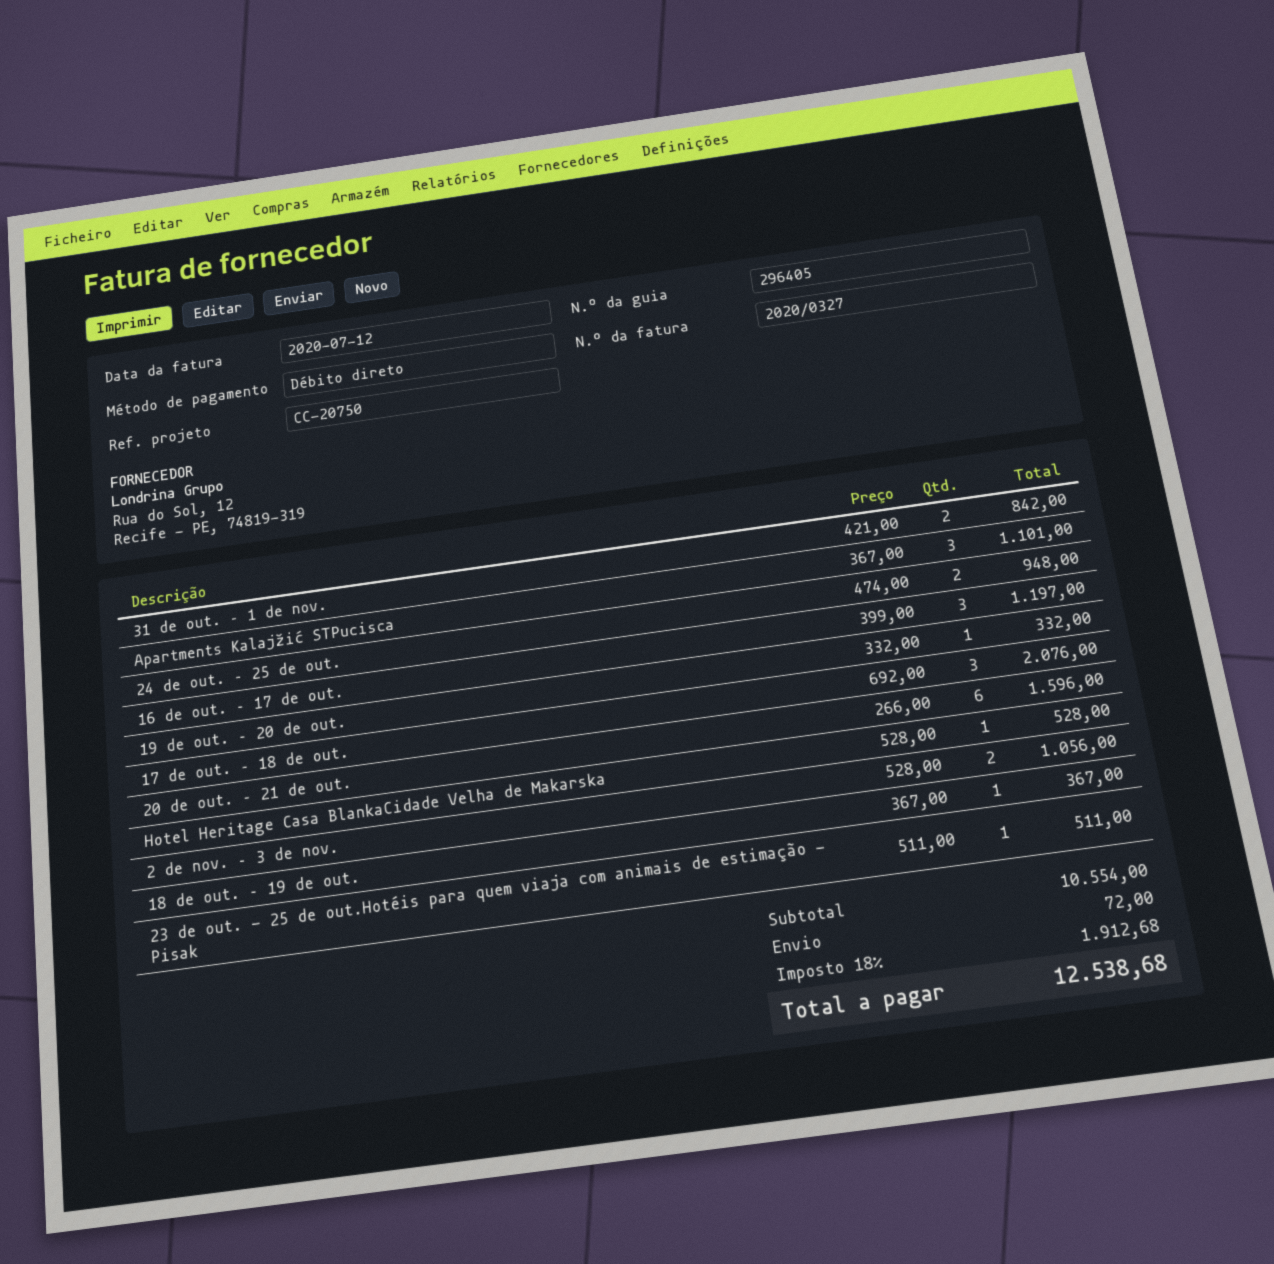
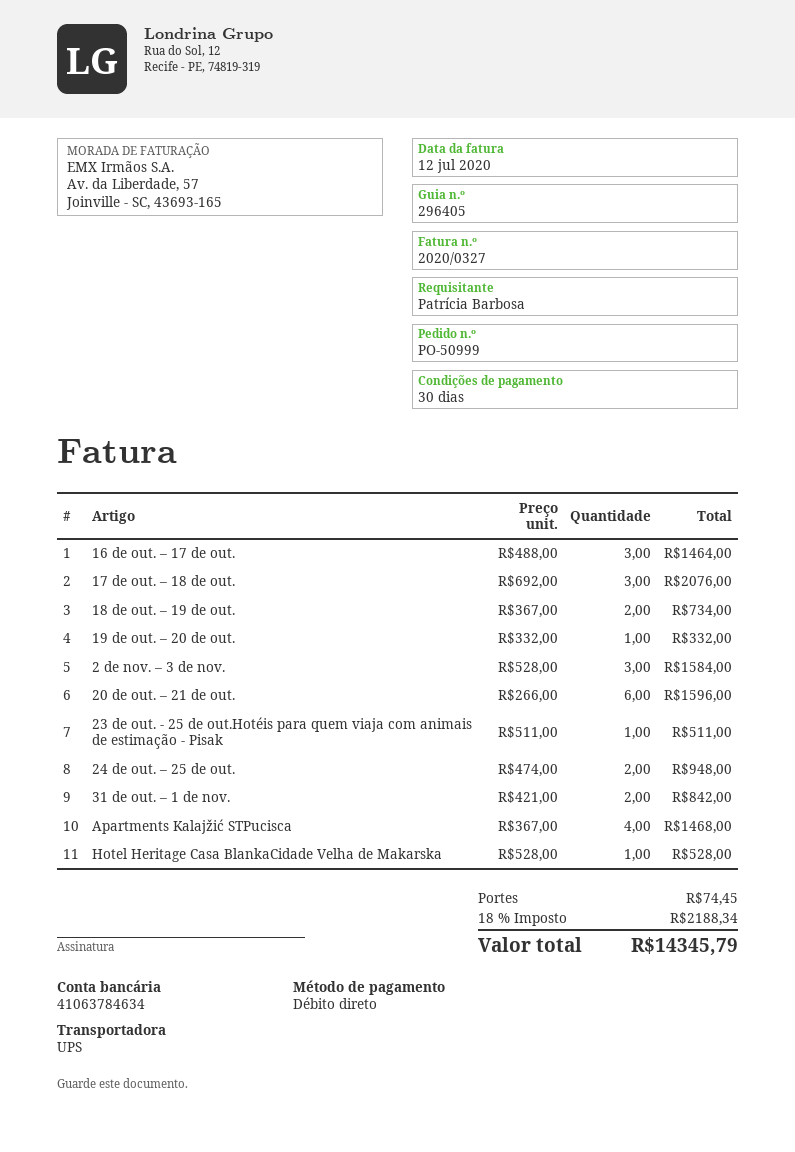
Apartments Kalajžić STPucisca: 3 x 367.00 = 1101.00 -> 4 x 367.00 = 1468.00
16 de out. – 17 de out.: 3 x 399.00 = 1197.00 -> 3 x 488.00 = 1464.00
2 de nov. – 3 de nov.: 2 x 528.00 = 1056.00 -> 3 x 528.00 = 1584.00
18 de out. – 19 de out.: 1 x 367.00 = 367.00 -> 2 x 367.00 = 734.00
shipping: 72.00 -> 74.45
tax: 18% = 1912.68 -> 18% = 2188.34
total: 12538.68 -> 14345.79

